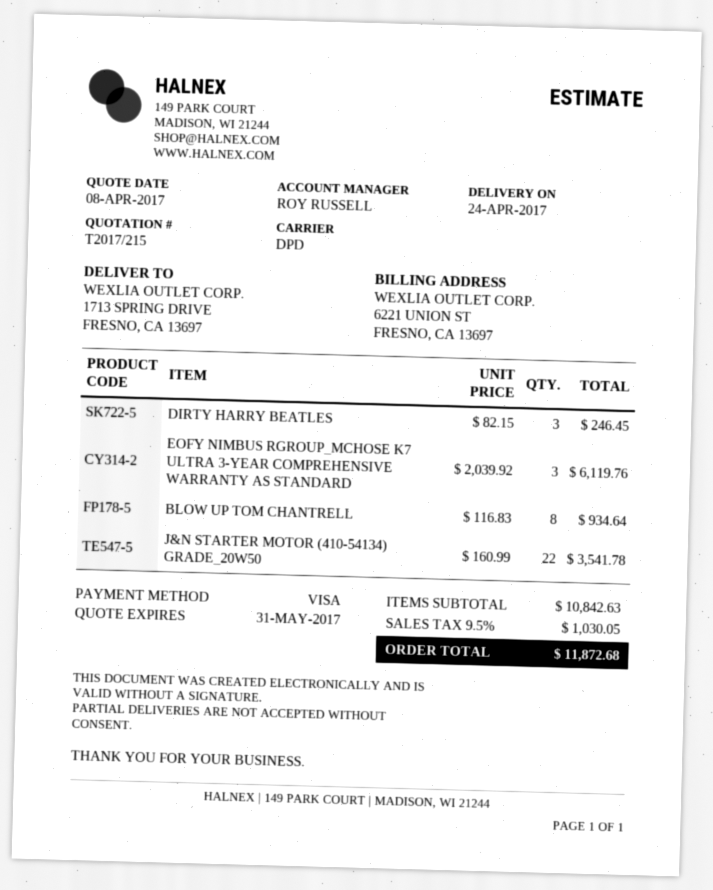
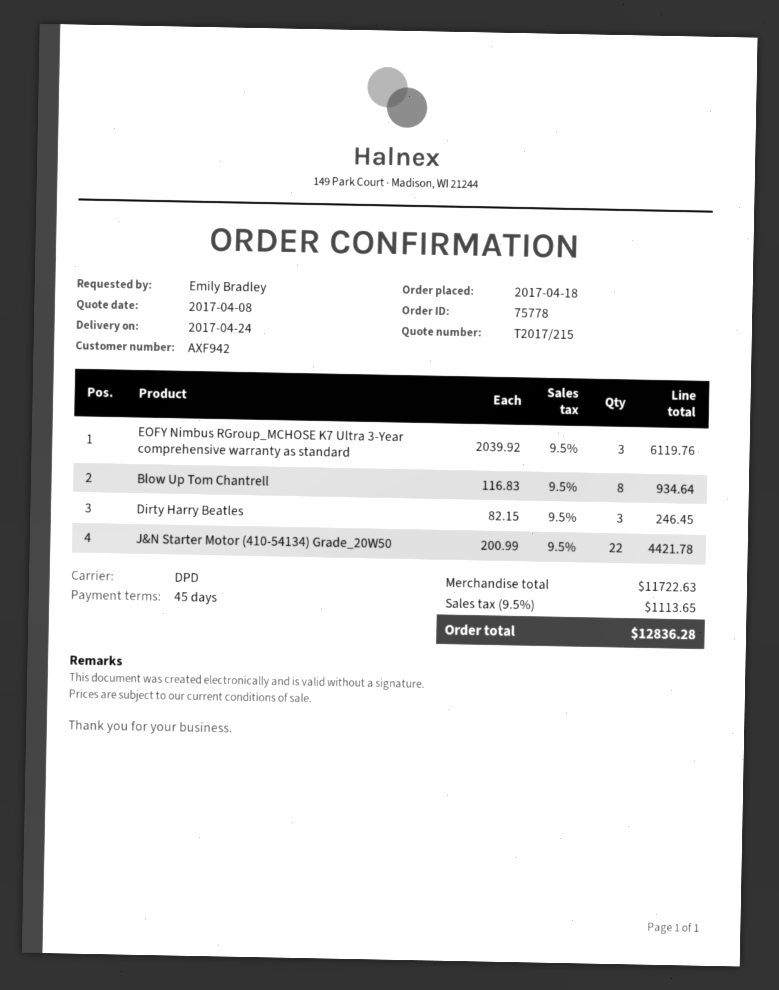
J&N STARTER MOTOR (410-54134) GRADE_20W50: 22 x 160.99 = 3541.78 -> 22 x 200.99 = 4421.78
subtotal: 10842.63 -> 11722.63
tax: 9.5% = 1030.05 -> 9.5% = 1113.65
total: 11872.68 -> 12836.28

